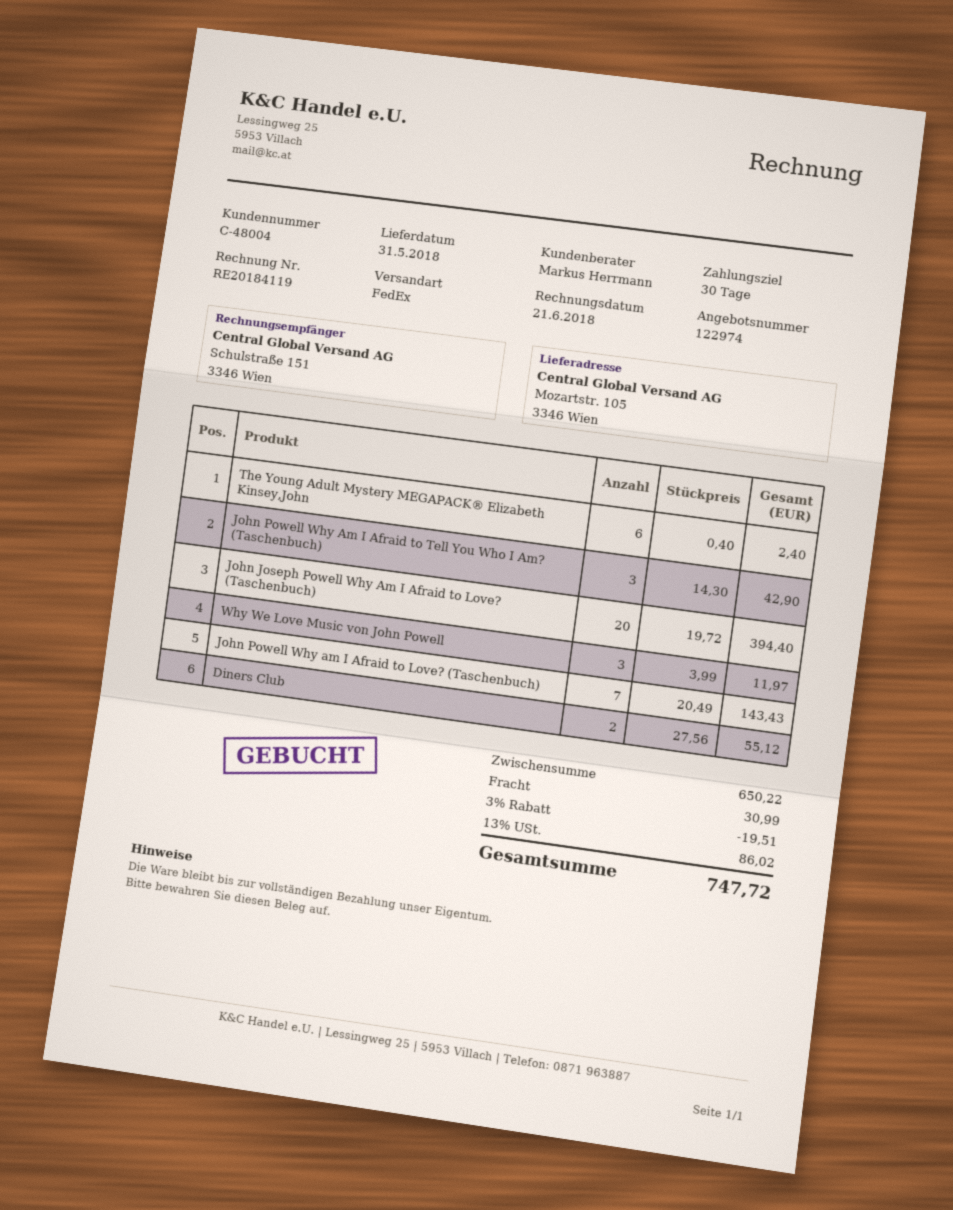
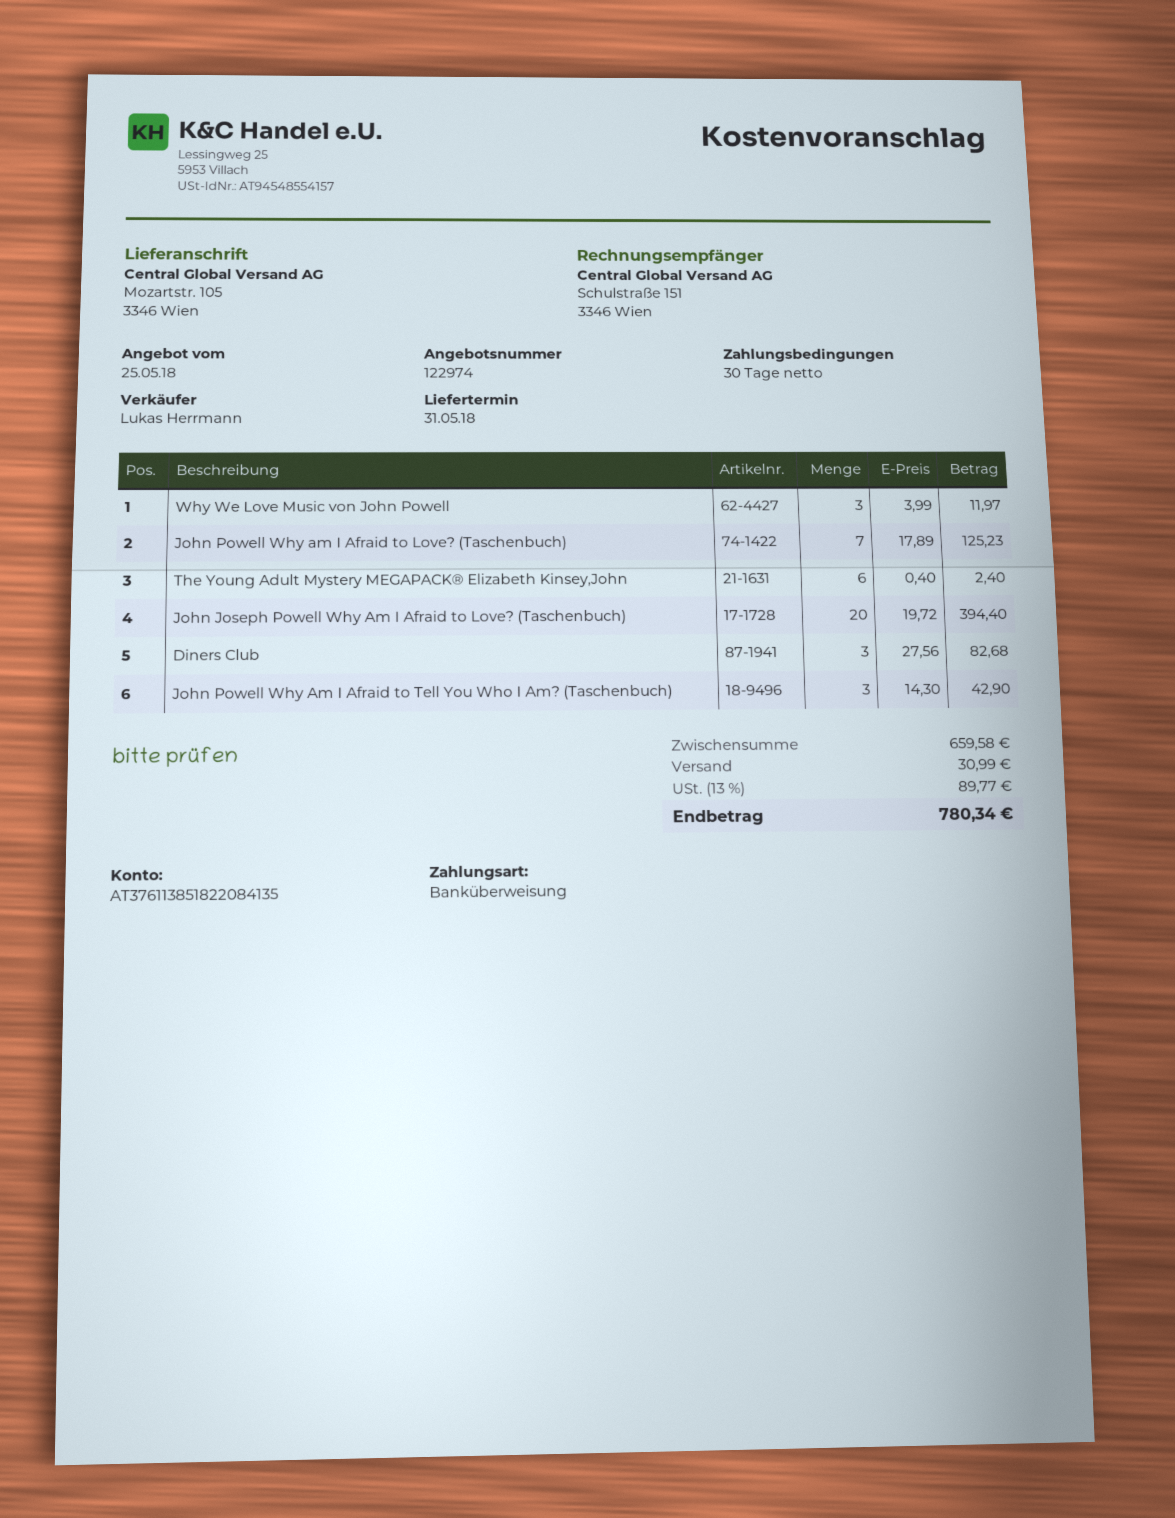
sales rep: Markus Herrmann -> Lukas Herrmann
John Powell Why am I Afraid to Love? (Taschenbuch): 7 x 20.49 = 143.43 -> 7 x 17.89 = 125.23
Diners Club: 2 x 27.56 = 55.12 -> 3 x 27.56 = 82.68
subtotal: 650.22 -> 659.58
discount: 3% = 19.51 -> none
tax: 13% = 86.02 -> 13% = 89.77
total: 747.72 -> 780.34

